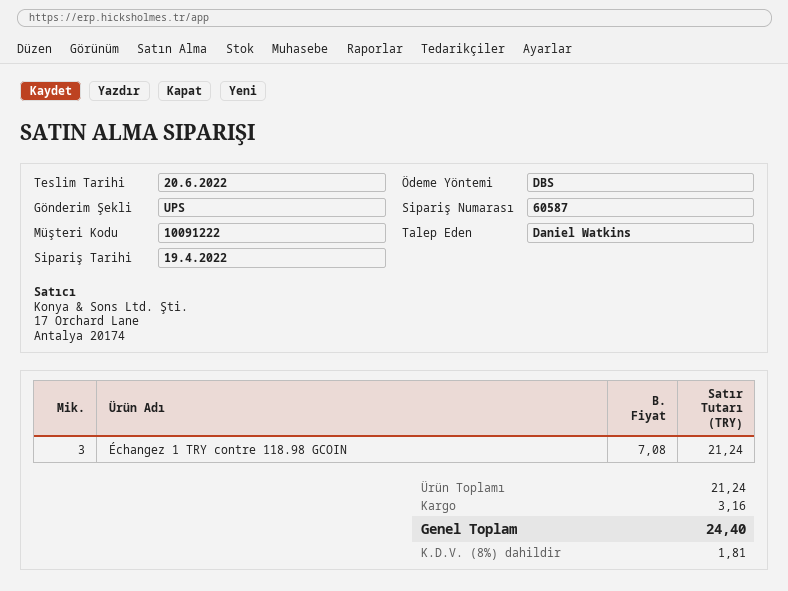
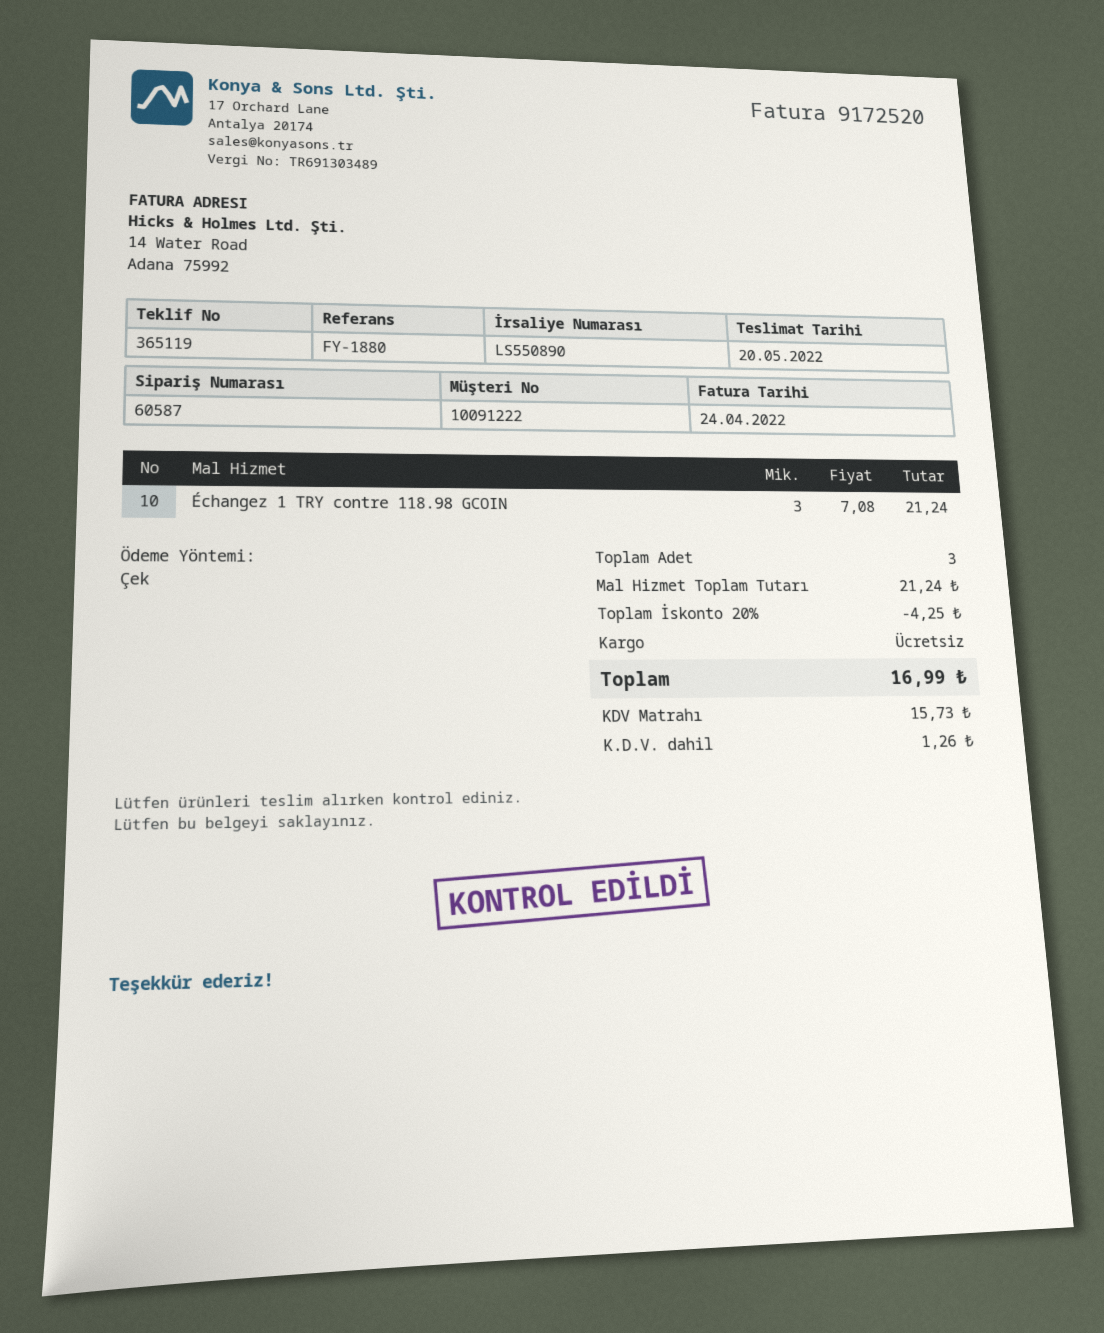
delivery date: 2022-06-20 -> 2022-05-20
payment method: direct debit -> cheque
discount: none -> 20% = 4.25
shipping: 3.16 -> 0.00
tax: 1.81 -> 1.26
total: 24.40 -> 16.99

